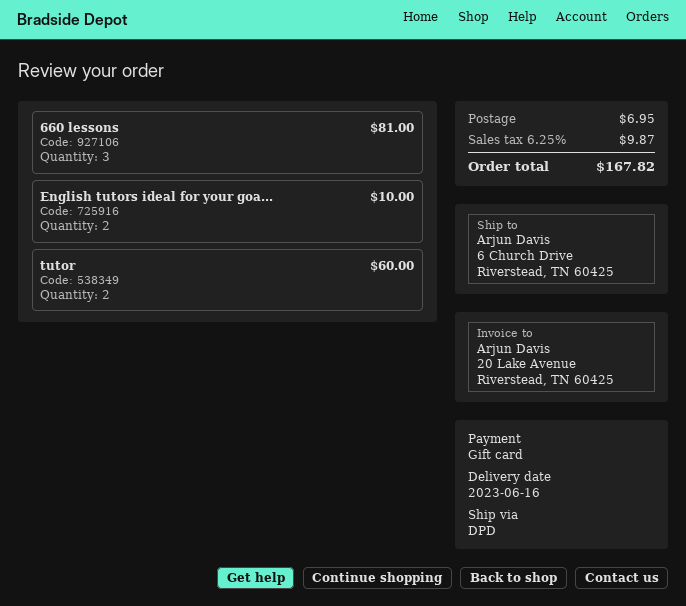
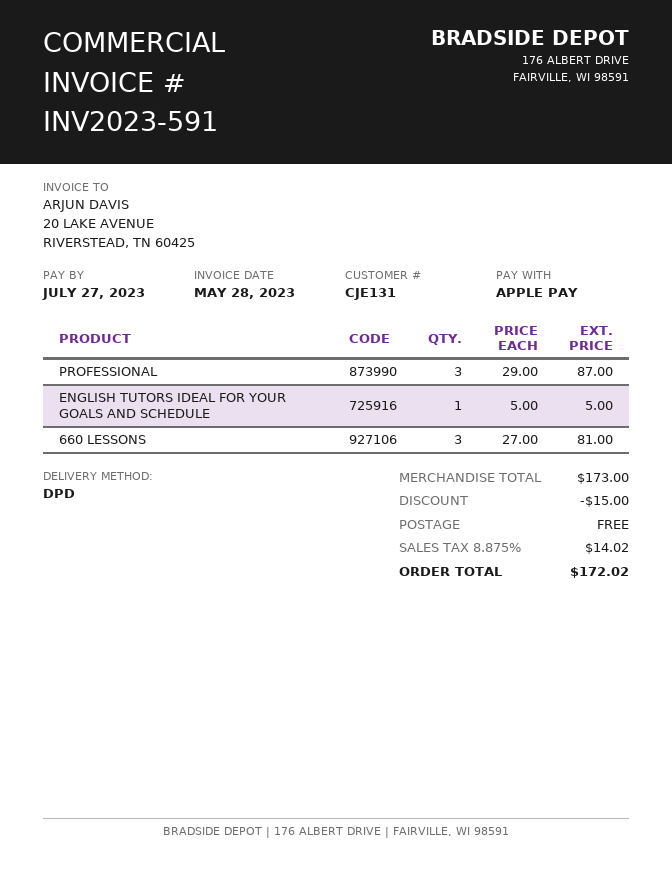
payment method: gift card -> Apple Pay
English tutors ideal for your goa...: 2 for 10.00 -> 1 for 5.00
tutor: 2 for 60.00 -> none
PROFESSIONAL: none -> 3 for 87.00
discount: none -> 15.00
shipping: 6.95 -> 0.00
tax: 6.25% = 9.87 -> 8.875% = 14.02
total: 167.82 -> 172.02

